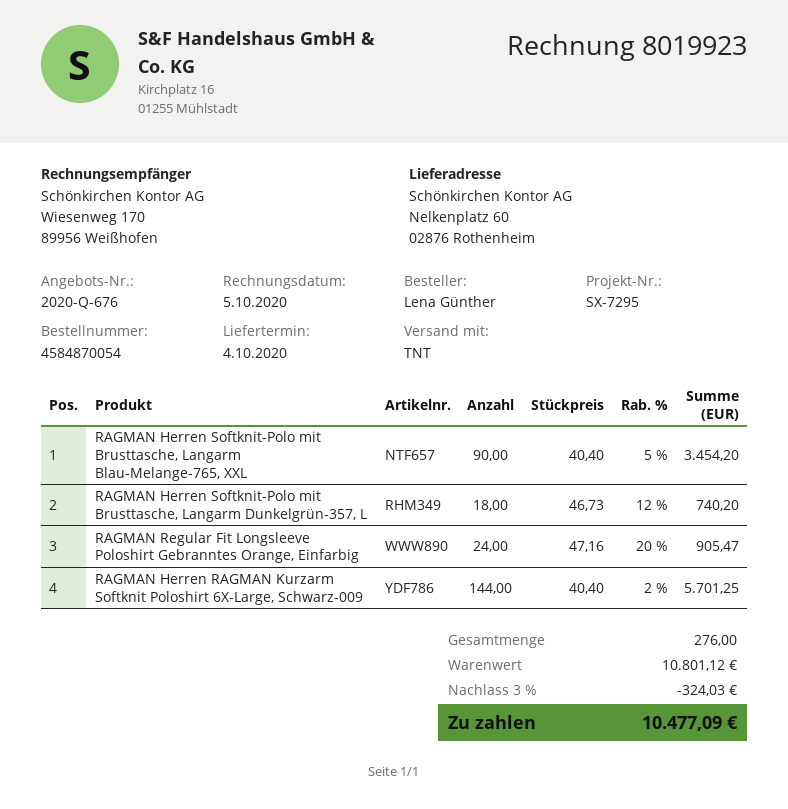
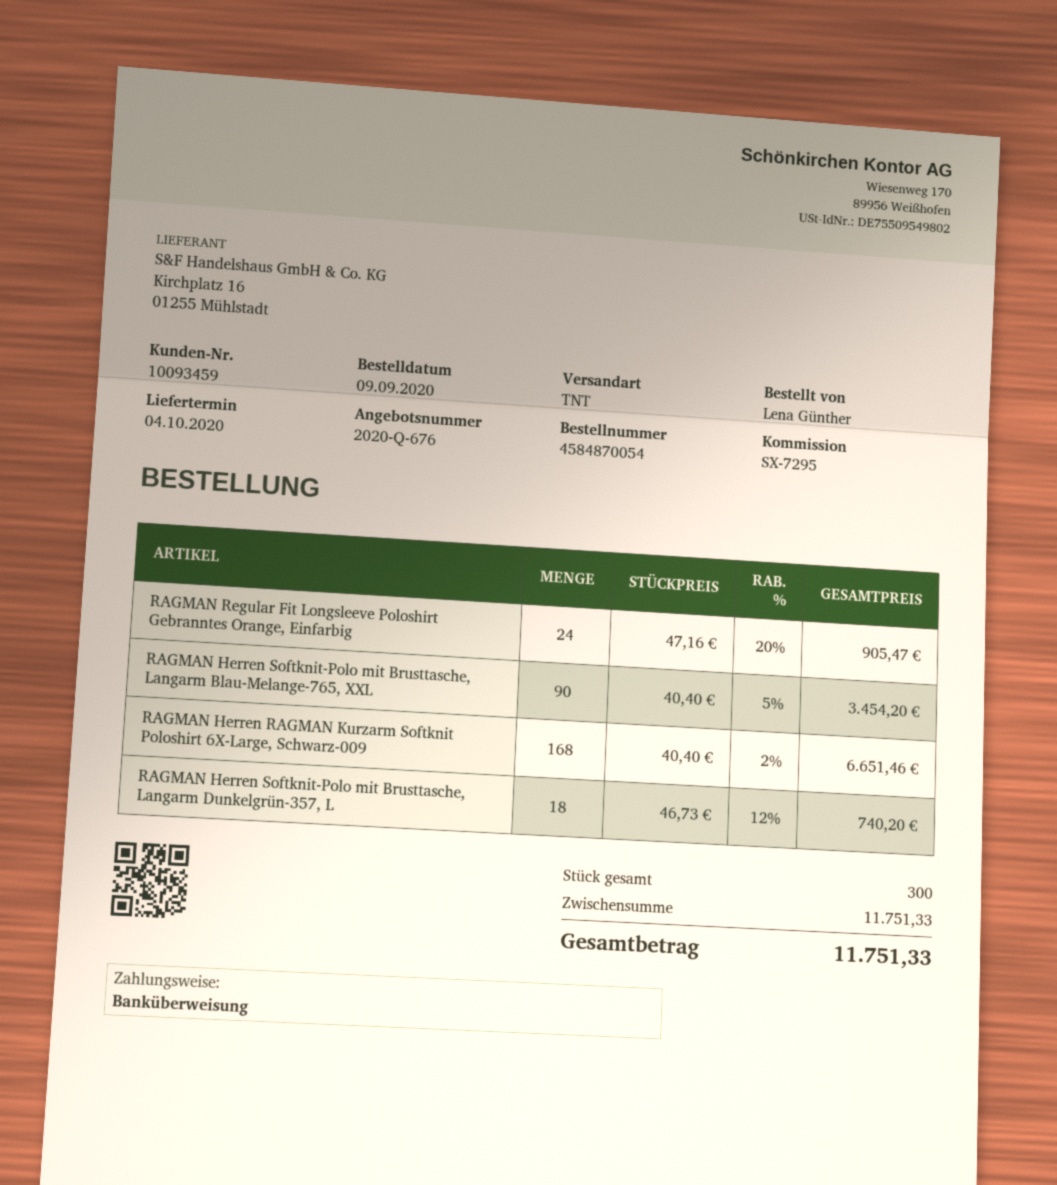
RAGMAN Herren RAGMAN Kurzarm Softknit Poloshirt 6X-Large, Schwarz-009: 144 x 40.40 - 2% = 5701.25 -> 168 x 40.40 - 2% = 6651.46
total quantity: 276 -> 300
subtotal: 10801.12 -> 11751.33
discount: 3% = 324.03 -> none
total: 10477.09 -> 11751.33

